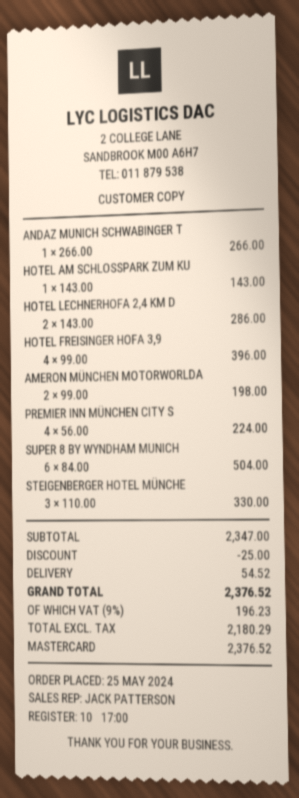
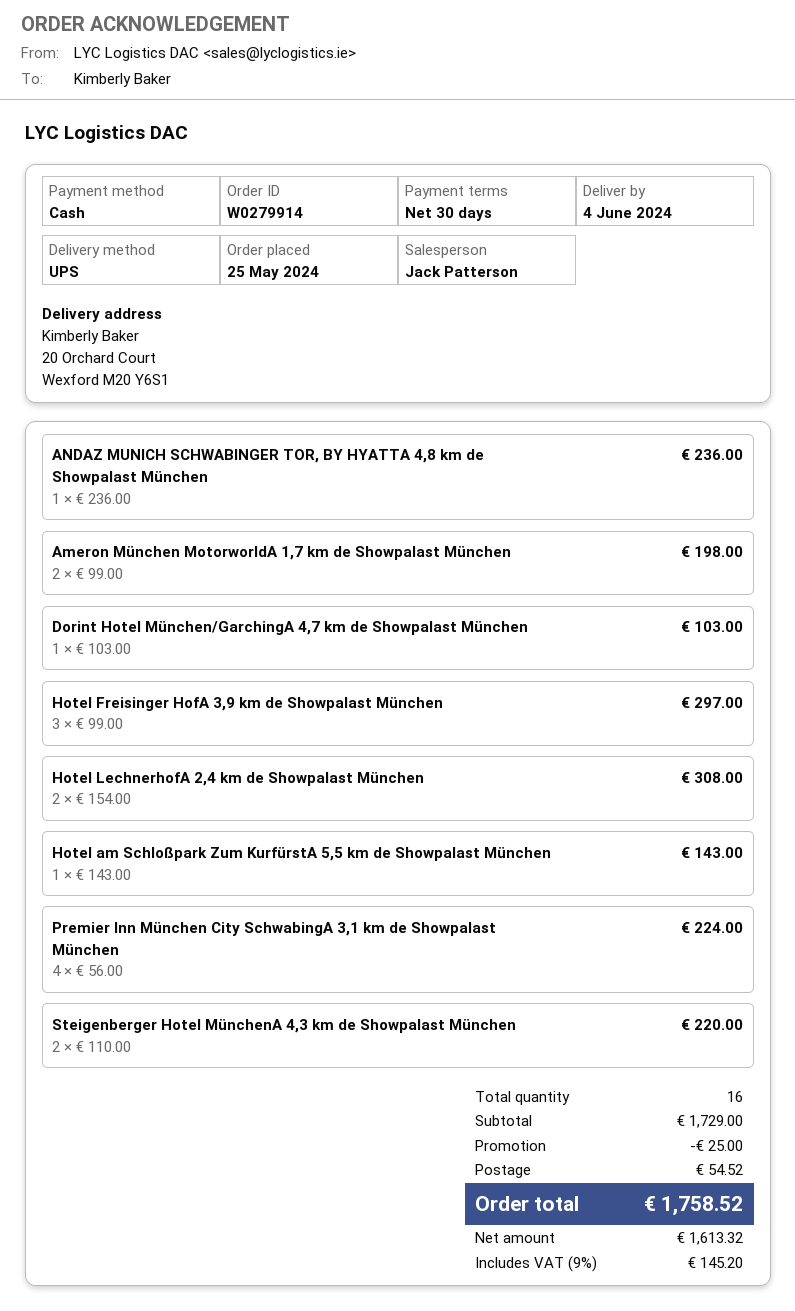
payment method: Mastercard -> cash
ANDAZ MUNICH SCHWABINGER T: 1 x 266.00 = 266.00 -> 1 x 236.00 = 236.00
HOTEL LECHNERHOFA 2,4 KM D: 2 x 143.00 = 286.00 -> 2 x 154.00 = 308.00
HOTEL FREISINGER HOFA 3,9: 4 x 99.00 = 396.00 -> 3 x 99.00 = 297.00
SUPER 8 BY WYNDHAM MUNICH: 6 x 84.00 = 504.00 -> none
STEIGENBERGER HOTEL MÜNCHE: 3 x 110.00 = 330.00 -> 2 x 110.00 = 220.00
Dorint Hotel München/GarchingA 4,7 km de Showpalast München: none -> 1 x 103.00 = 103.00
subtotal: 2347.00 -> 1729.00
net: 2180.29 -> 1613.32
tax: 9% = 196.23 -> 9% = 145.20
total: 2376.52 -> 1758.52

